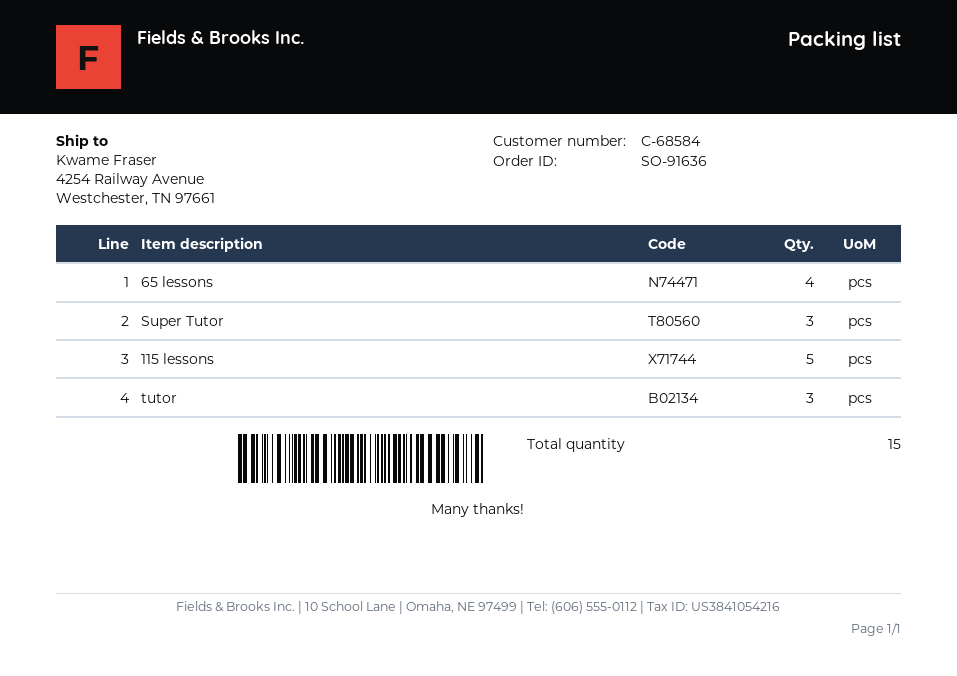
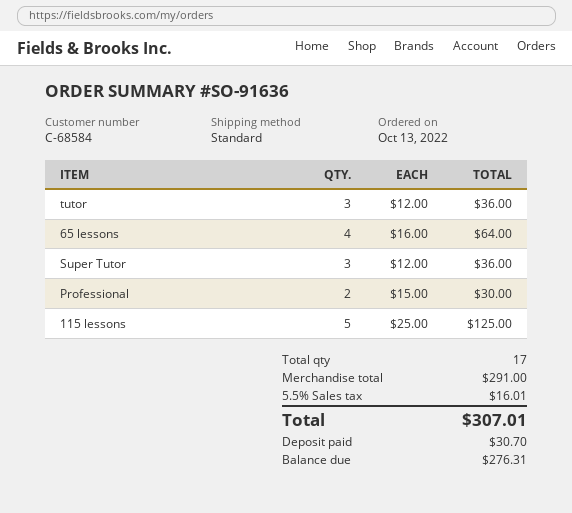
Professional: none -> 2
total quantity: 15 -> 17

